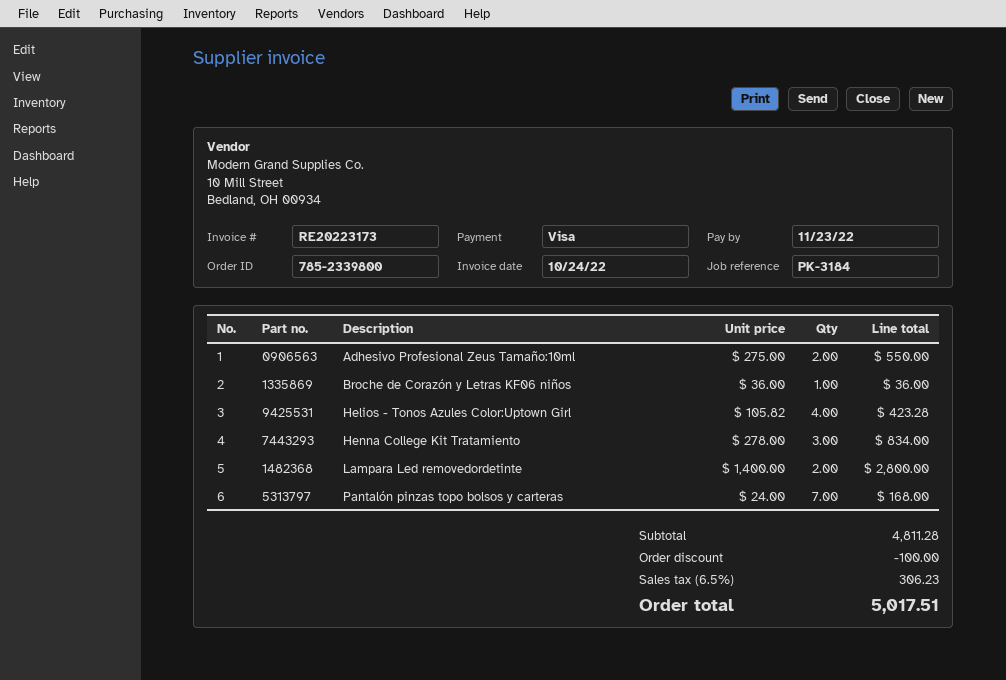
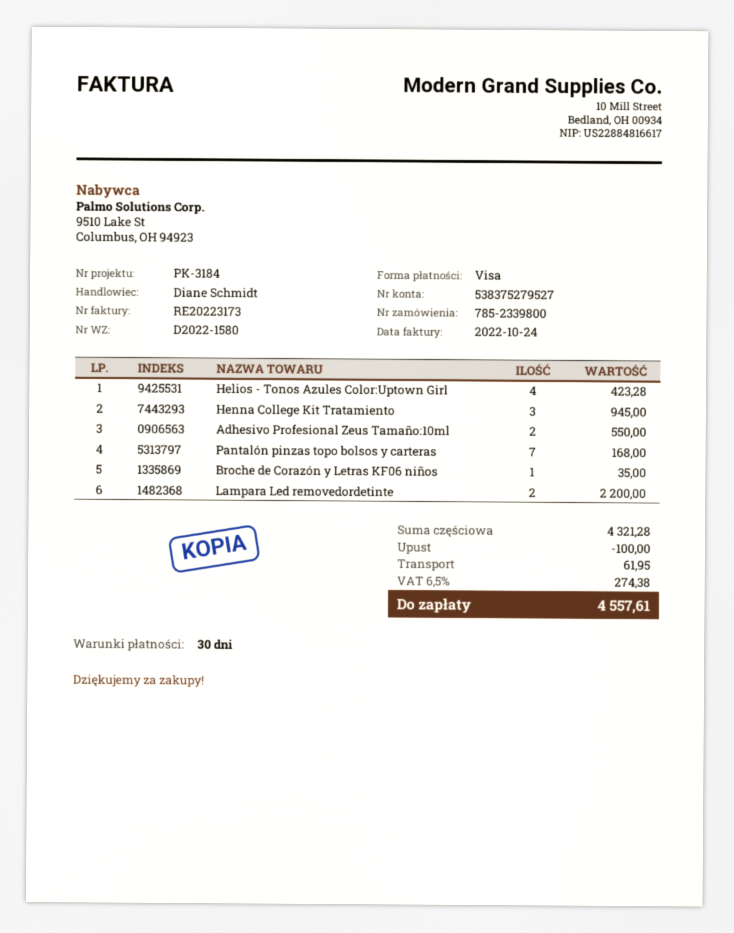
Broche de Corazón y Letras KF06 niños: 1 for 36.00 -> 1 for 35.00
Henna College Kit Tratamiento: 3 for 834.00 -> 3 for 945.00
Lampara Led removedordetinte: 2 for 2800.00 -> 2 for 2200.00
subtotal: 4811.28 -> 4321.28
shipping: none -> 61.95
tax: 6.5% = 306.23 -> 6.5% = 274.38
total: 5017.51 -> 4557.61

